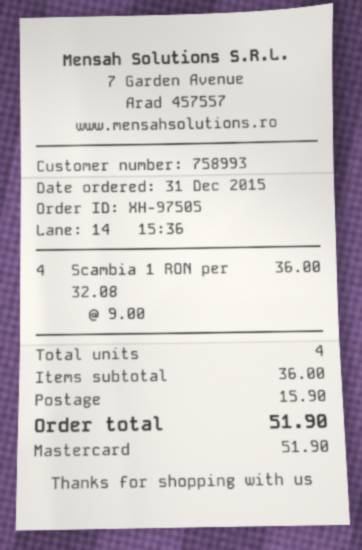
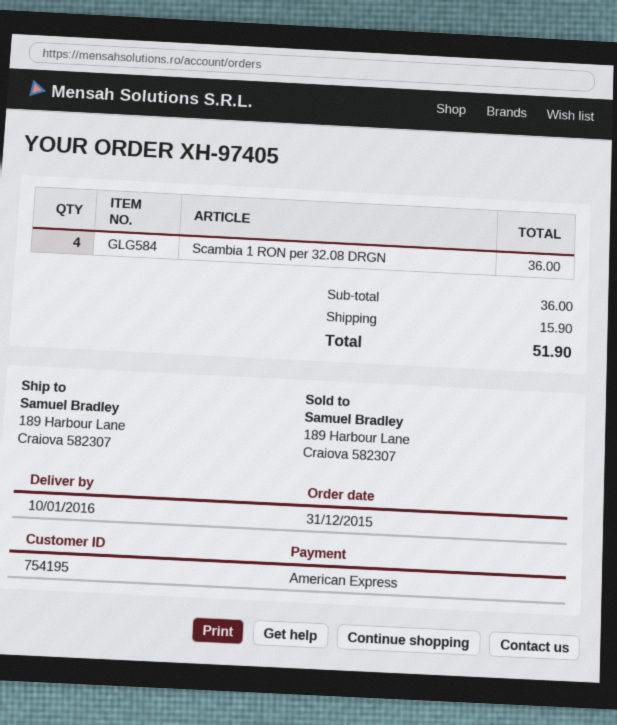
order number: XH-97505 -> XH-97405
customer number: 758993 -> 754195
payment method: Mastercard -> American Express

